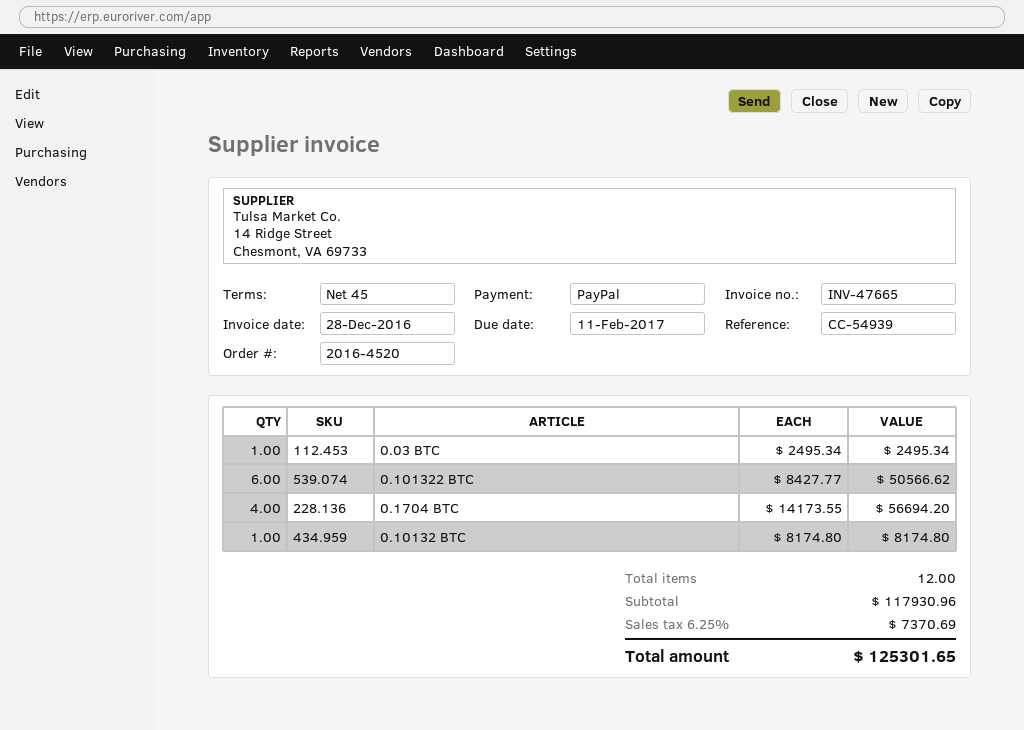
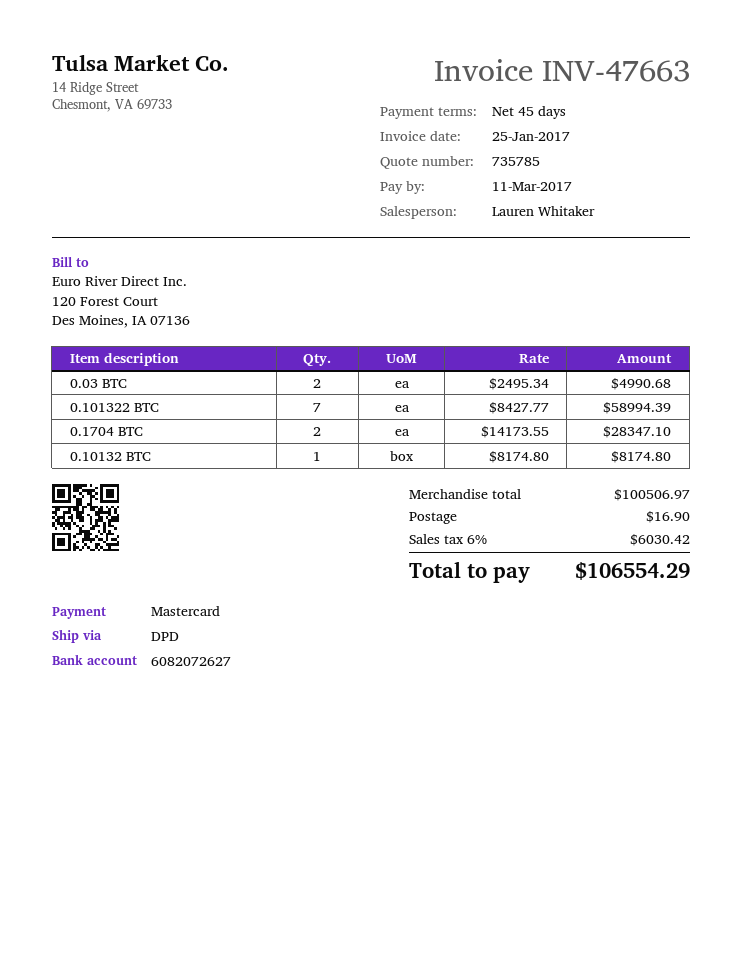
invoice number: INV-47665 -> INV-47663
invoice date: 2016-12-28 -> 2017-01-25
due date: 2017-02-11 -> 2017-03-11
payment method: PayPal -> Mastercard
0.03 BTC: 1 x 2495.34 = 2495.34 -> 2 x 2495.34 = 4990.68
0.101322 BTC: 6 x 8427.77 = 50566.62 -> 7 x 8427.77 = 58994.39
0.1704 BTC: 4 x 14173.55 = 56694.20 -> 2 x 14173.55 = 28347.10
subtotal: 117930.96 -> 100506.97
shipping: none -> 16.90
tax: 6.25% = 7370.69 -> 6% = 6030.42
total: 125301.65 -> 106554.29

